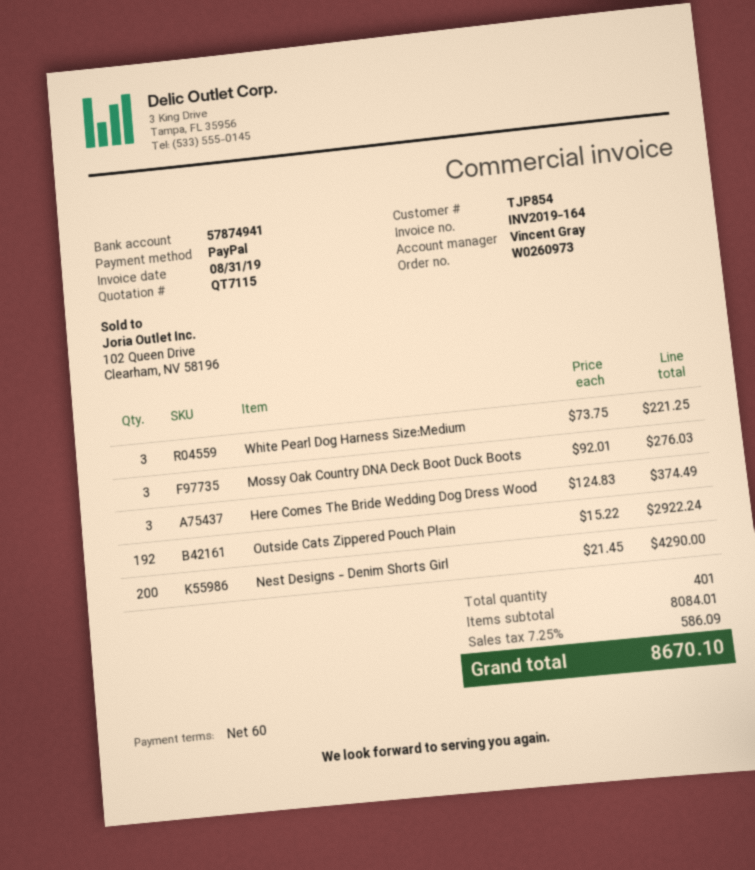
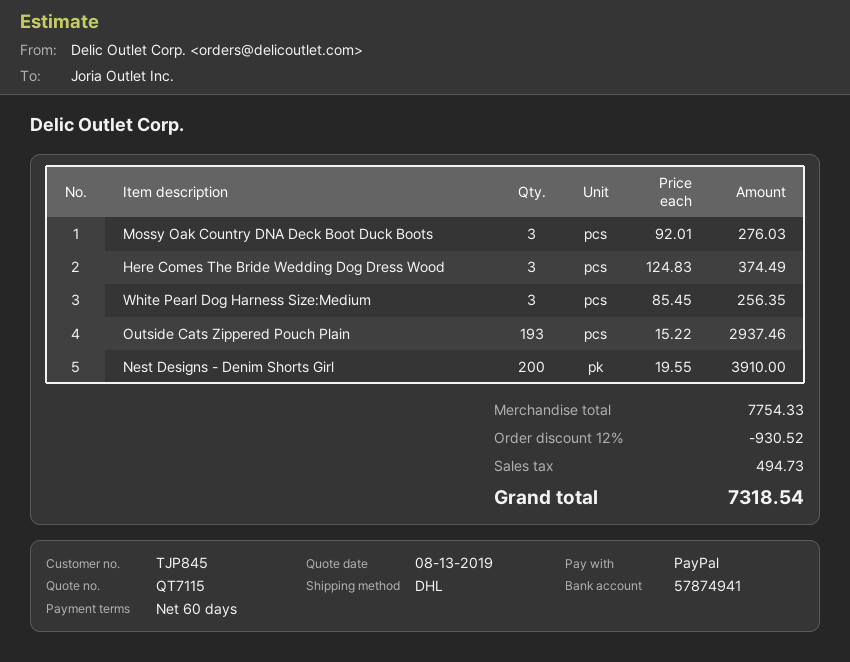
customer number: TJP854 -> TJP845
White Pearl Dog Harness Size:Medium: 3 x 73.75 = 221.25 -> 3 x 85.45 = 256.35
Outside Cats Zippered Pouch Plain: 192 x 15.22 = 2922.24 -> 193 x 15.22 = 2937.46
Nest Designs - Denim Shorts Girl: 200 x 21.45 = 4290.00 -> 200 x 19.55 = 3910.00
subtotal: 8084.01 -> 7754.33
discount: none -> 12% = 930.52
tax: 586.09 -> 494.73
total: 8670.10 -> 7318.54

